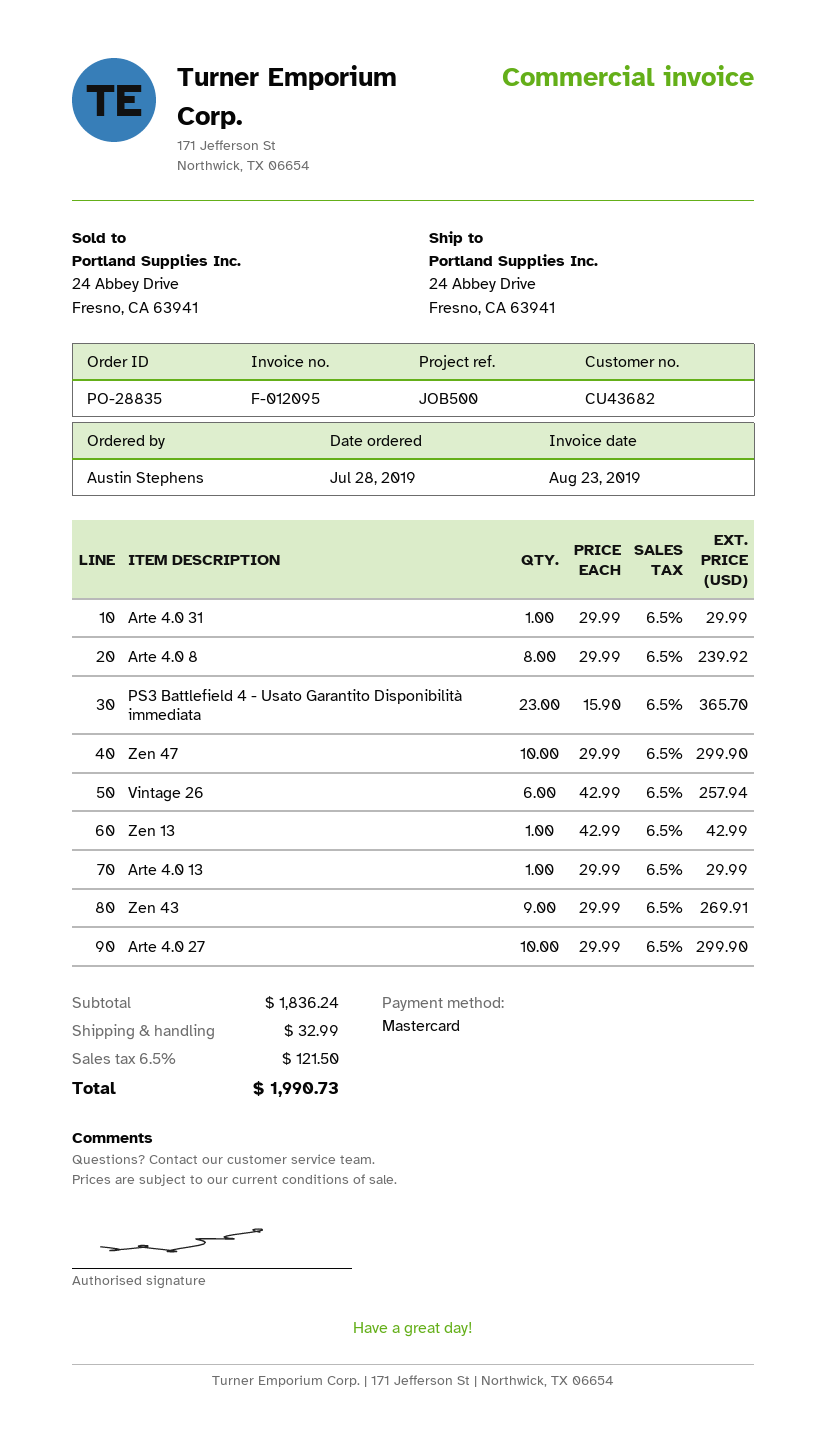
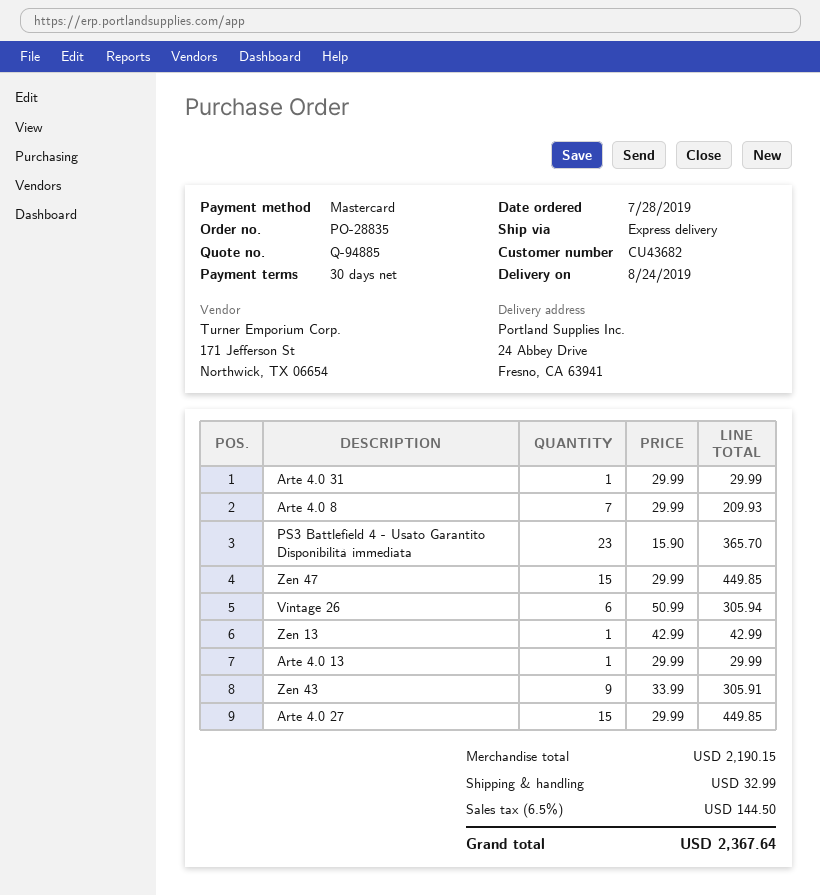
Arte 4.0 8: 8 x 29.99 = 239.92 -> 7 x 29.99 = 209.93
Zen 47: 10 x 29.99 = 299.90 -> 15 x 29.99 = 449.85
Vintage 26: 6 x 42.99 = 257.94 -> 6 x 50.99 = 305.94
Zen 43: 9 x 29.99 = 269.91 -> 9 x 33.99 = 305.91
Arte 4.0 27: 10 x 29.99 = 299.90 -> 15 x 29.99 = 449.85
subtotal: 1836.24 -> 2190.15
tax: 6.5% = 121.50 -> 6.5% = 144.50
total: 1990.73 -> 2367.64

